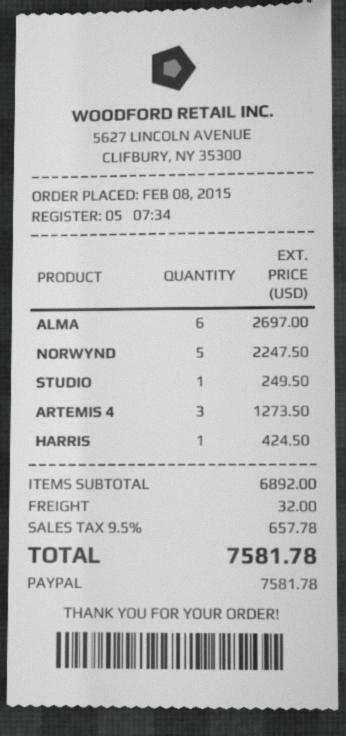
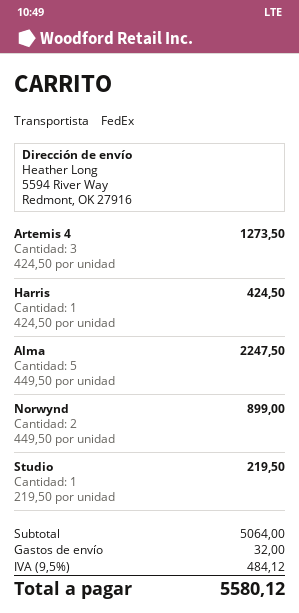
ALMA: 6 for 2697.00 -> 5 for 2247.50
NORWYND: 5 for 2247.50 -> 2 for 899.00
STUDIO: 1 for 249.50 -> 1 for 219.50
subtotal: 6892.00 -> 5064.00
tax: 9.5% = 657.78 -> 9.5% = 484.12
total: 7581.78 -> 5580.12

